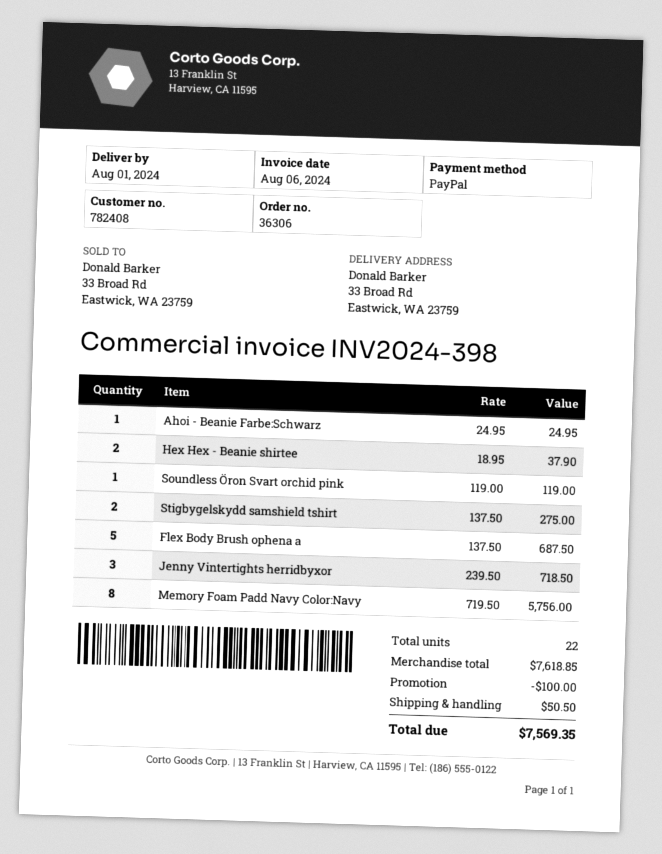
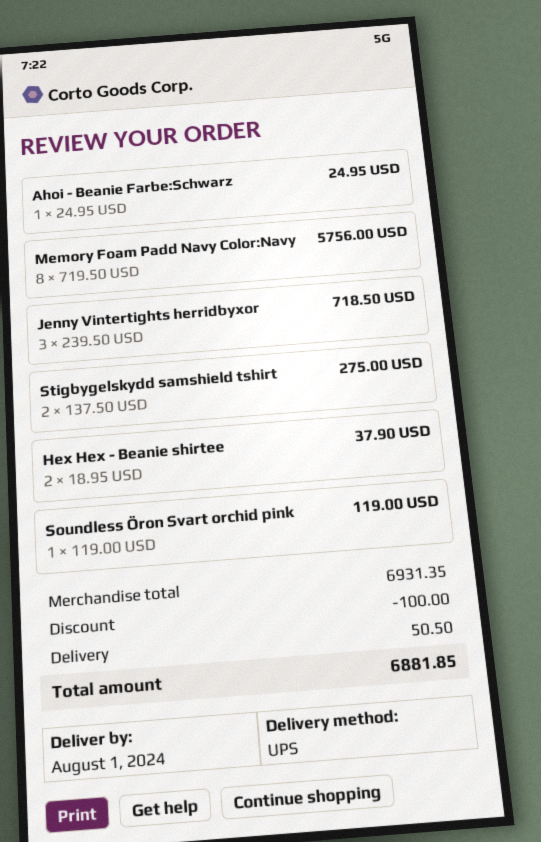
Flex Body Brush ophena a: 5 x 137.50 = 687.50 -> none
subtotal: 7618.85 -> 6931.35
total: 7569.35 -> 6881.85

